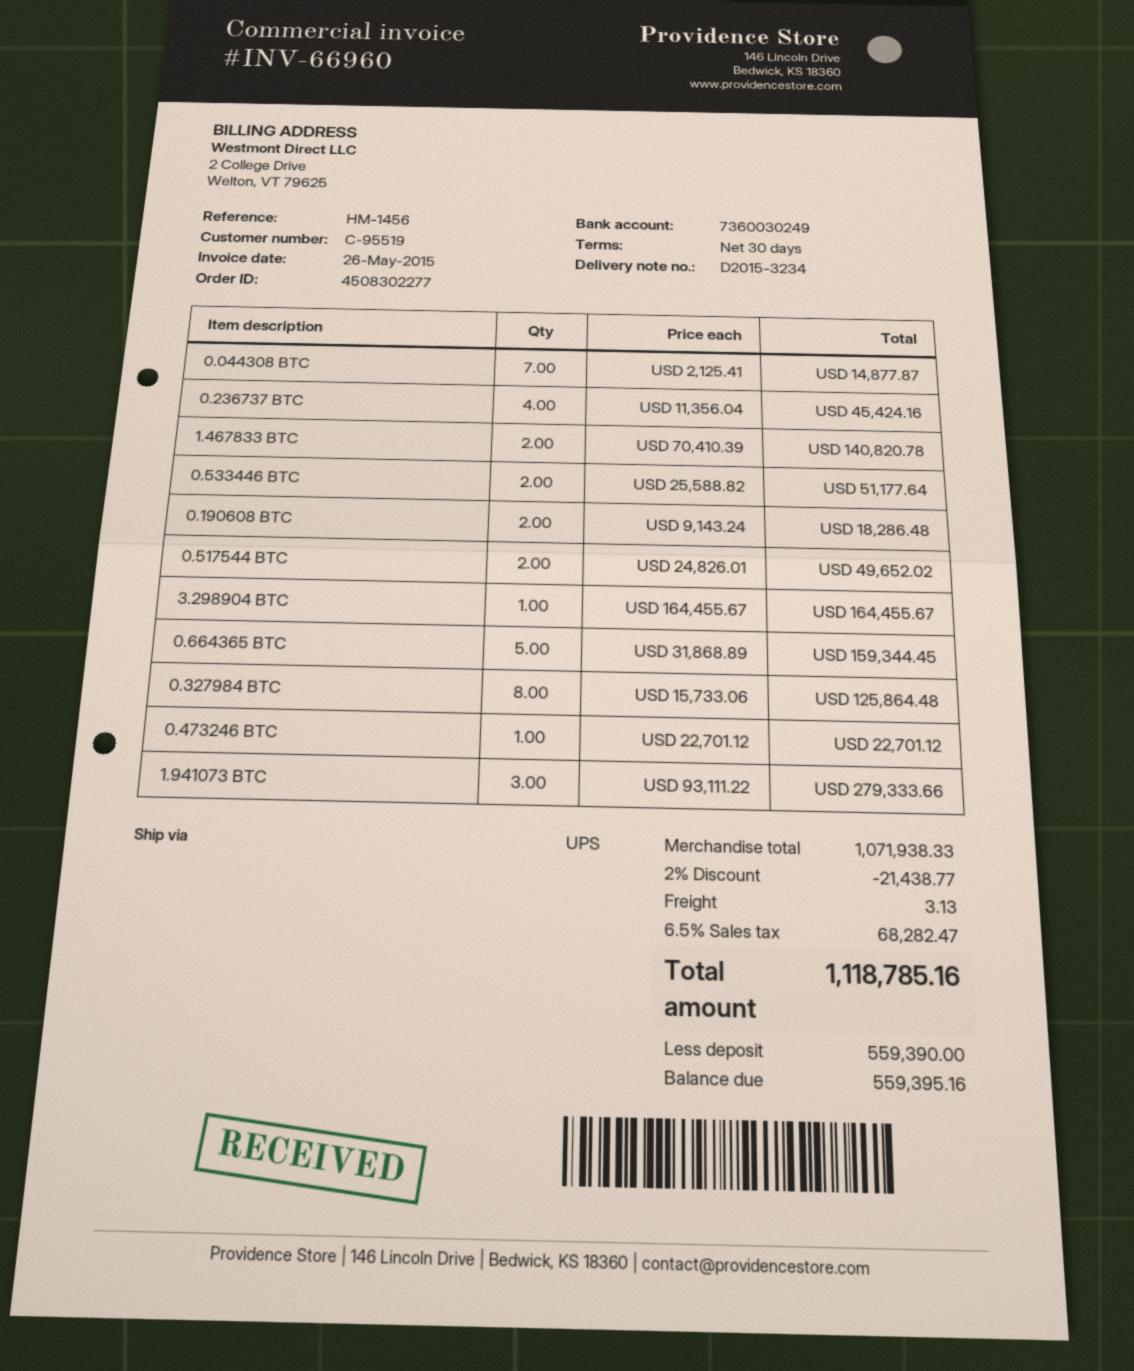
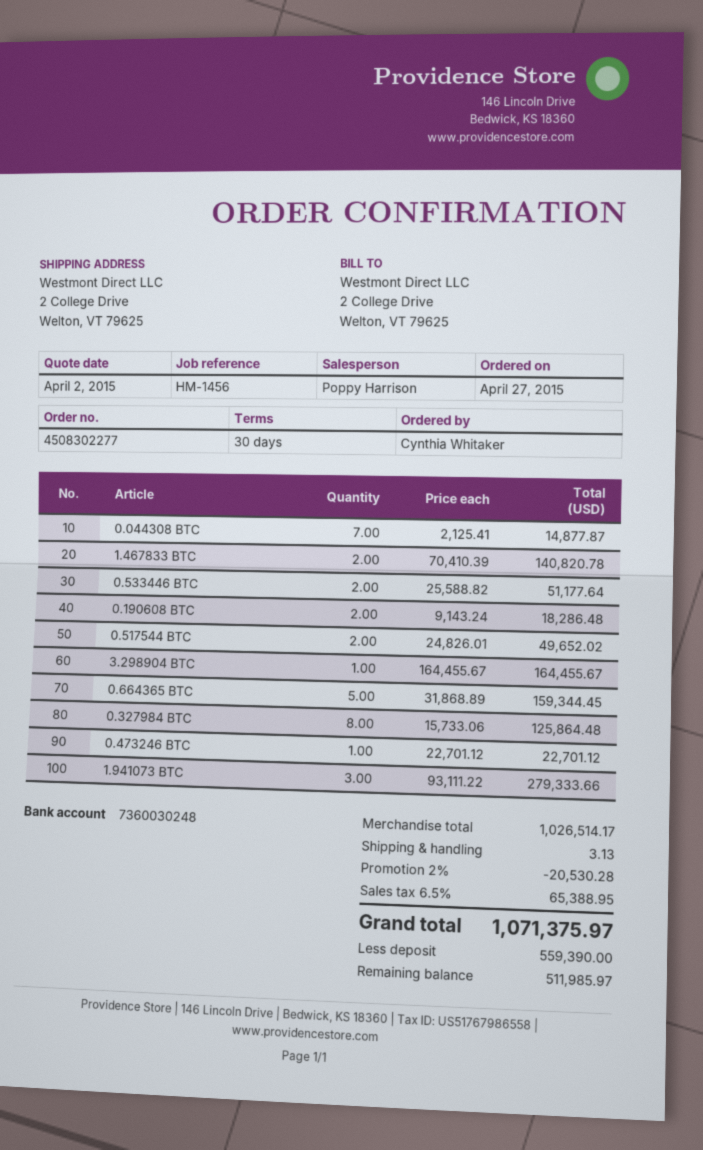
bank account: 7360030249 -> 7360030248
0.236737 BTC: 4 x 11356.04 = 45424.16 -> none
subtotal: 1071938.33 -> 1026514.17
discount: 2% = 21438.77 -> 2% = 20530.28
tax: 6.5% = 68282.47 -> 6.5% = 65388.95
total: 1118785.16 -> 1071375.97
balance: 559395.16 -> 511985.97

